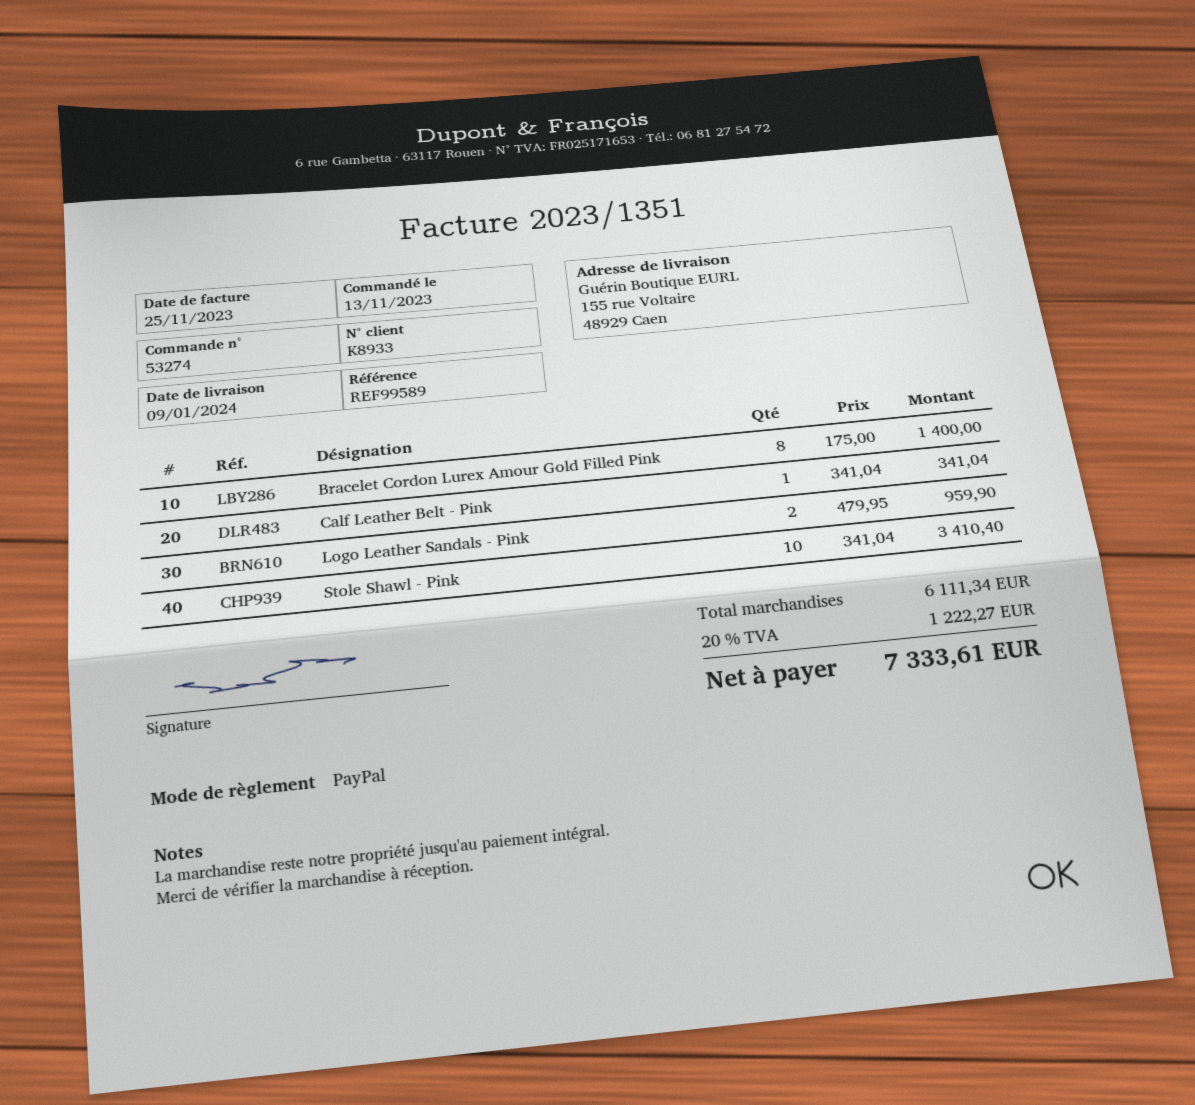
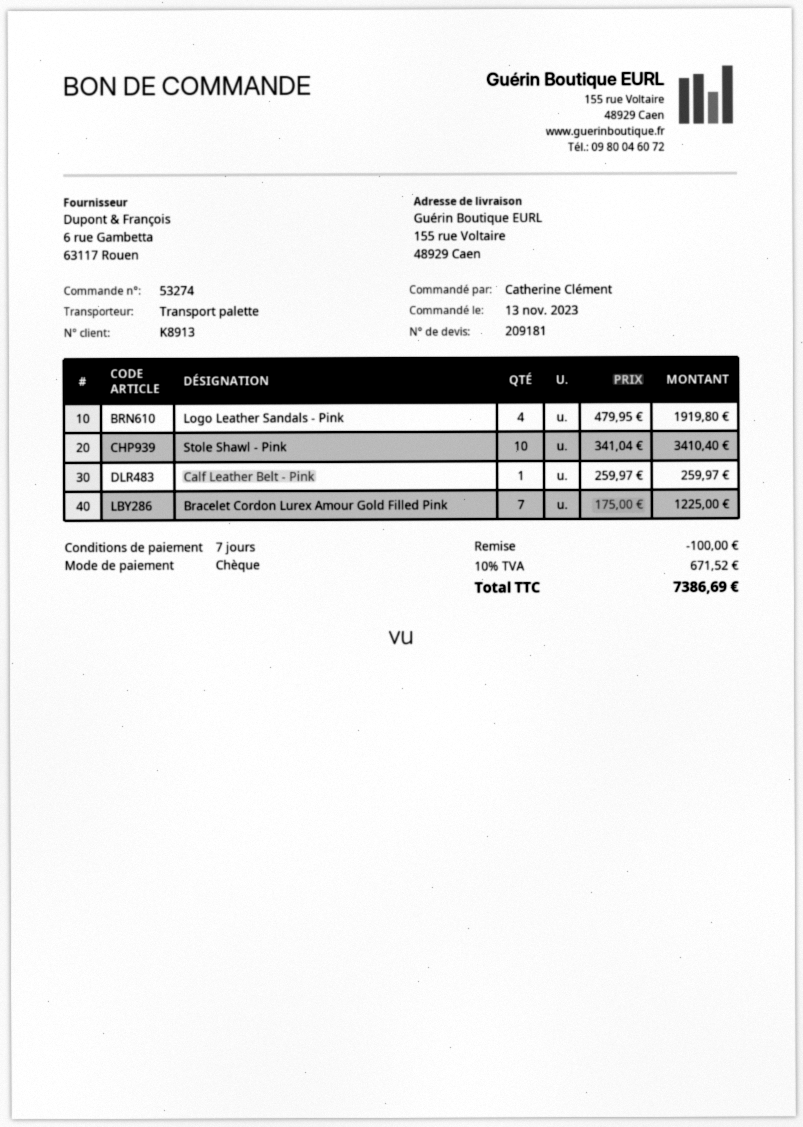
customer number: K8933 -> K8913
payment method: PayPal -> cheque
Bracelet Cordon Lurex Amour Gold Filled Pink: 8 x 175.00 = 1400.00 -> 7 x 175.00 = 1225.00
Calf Leather Belt - Pink: 1 x 341.04 = 341.04 -> 1 x 259.97 = 259.97
Logo Leather Sandals - Pink: 2 x 479.95 = 959.90 -> 4 x 479.95 = 1919.80
discount: none -> 100.00
tax: 20% = 1222.27 -> 10% = 671.52
total: 7333.61 -> 7386.69

